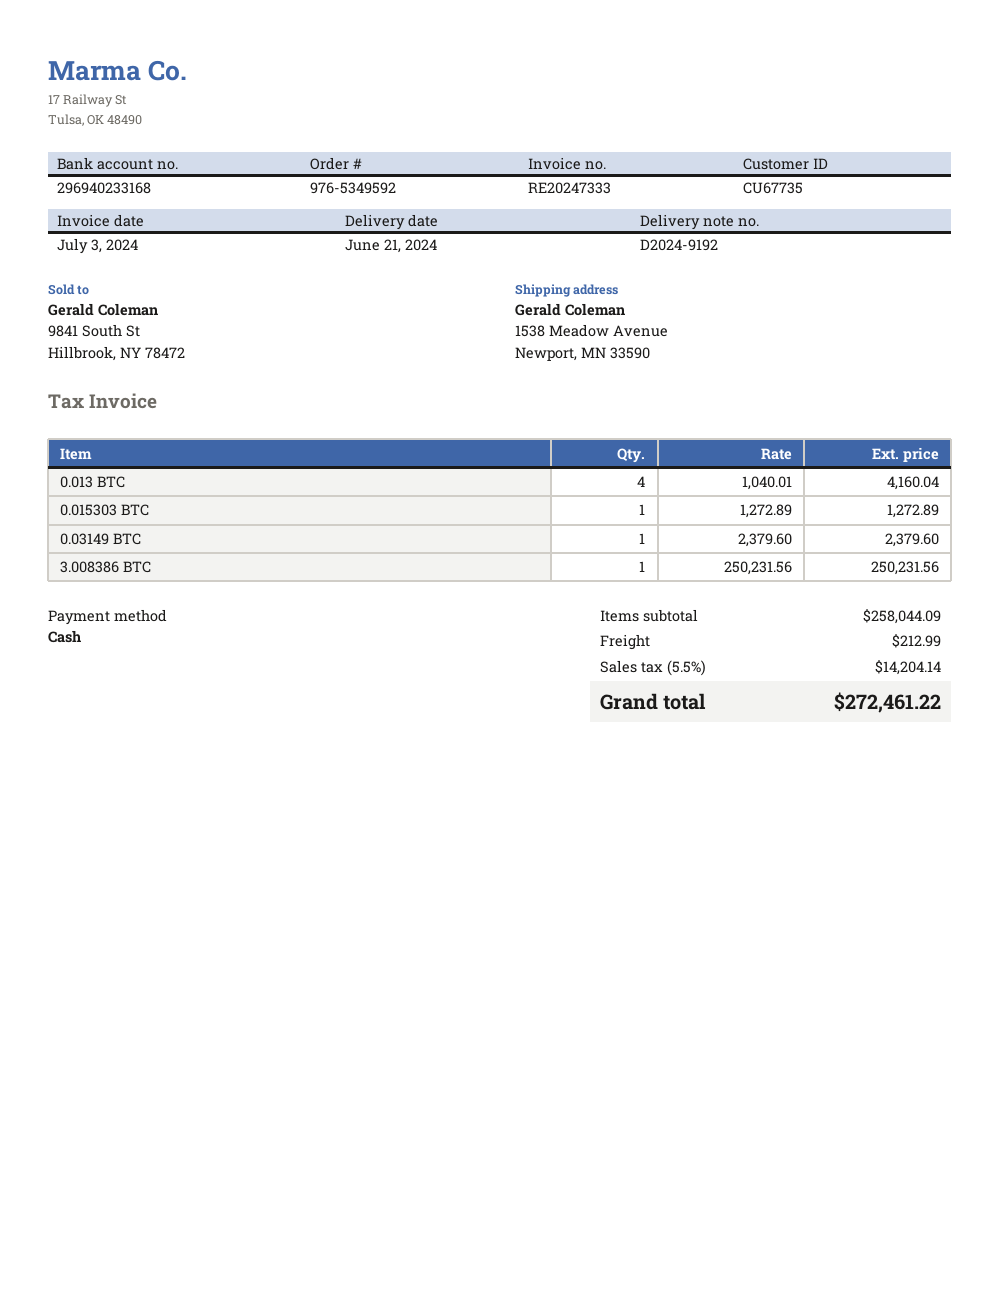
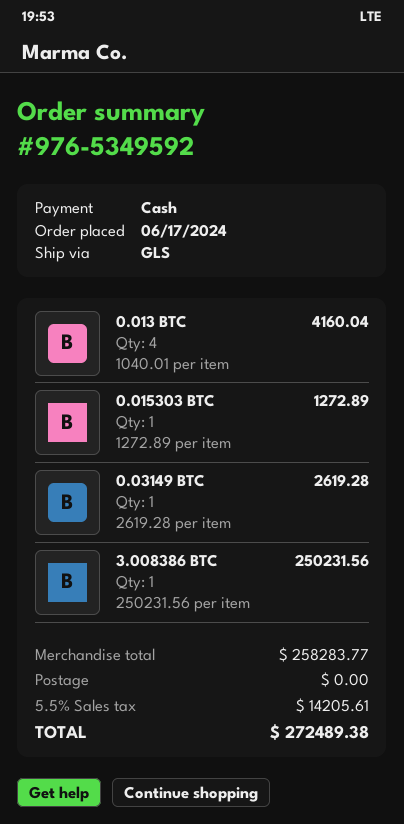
0.03149 BTC: 1 x 2379.60 = 2379.60 -> 1 x 2619.28 = 2619.28
subtotal: 258044.09 -> 258283.77
shipping: 212.99 -> 0.00
tax: 5.5% = 14204.14 -> 5.5% = 14205.61
total: 272461.22 -> 272489.38

